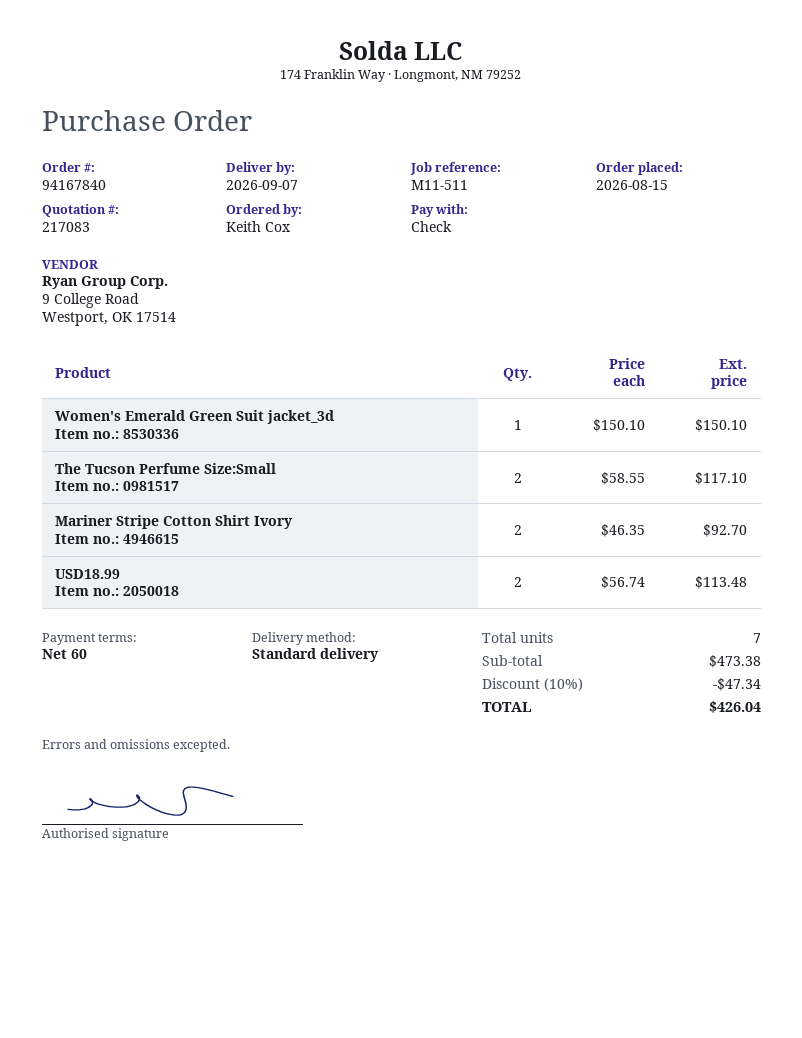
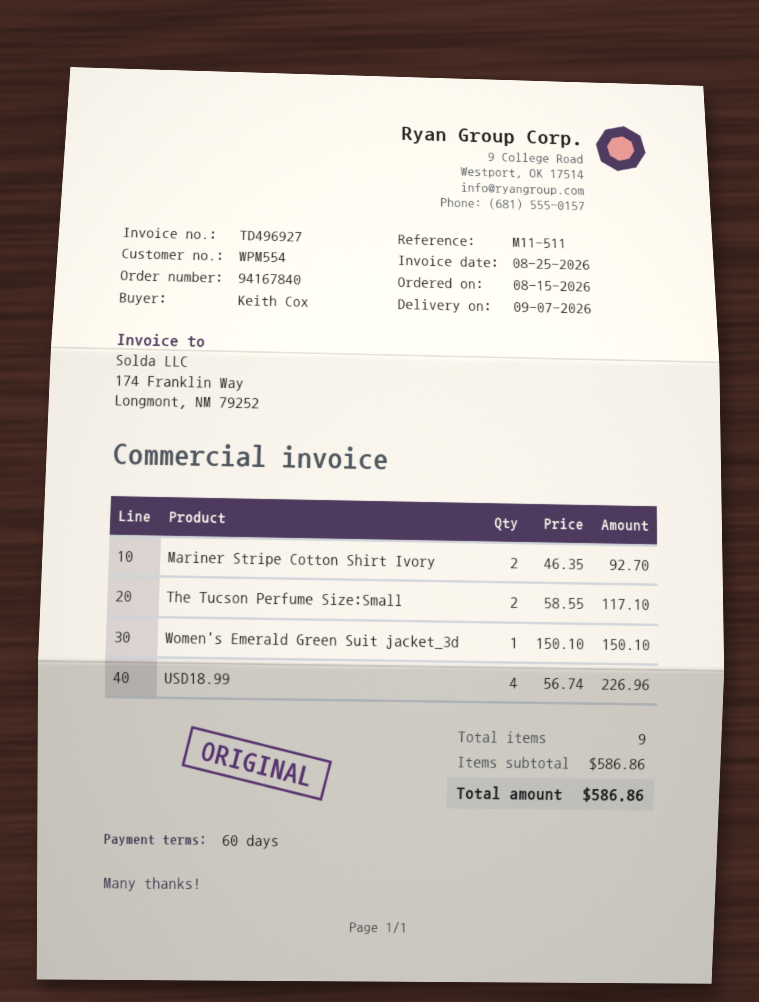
USD18.99: 2 x 56.74 = 113.48 -> 4 x 56.74 = 226.96
total quantity: 7 -> 9
subtotal: 473.38 -> 586.86
discount: 10% = 47.34 -> none
total: 426.04 -> 586.86

